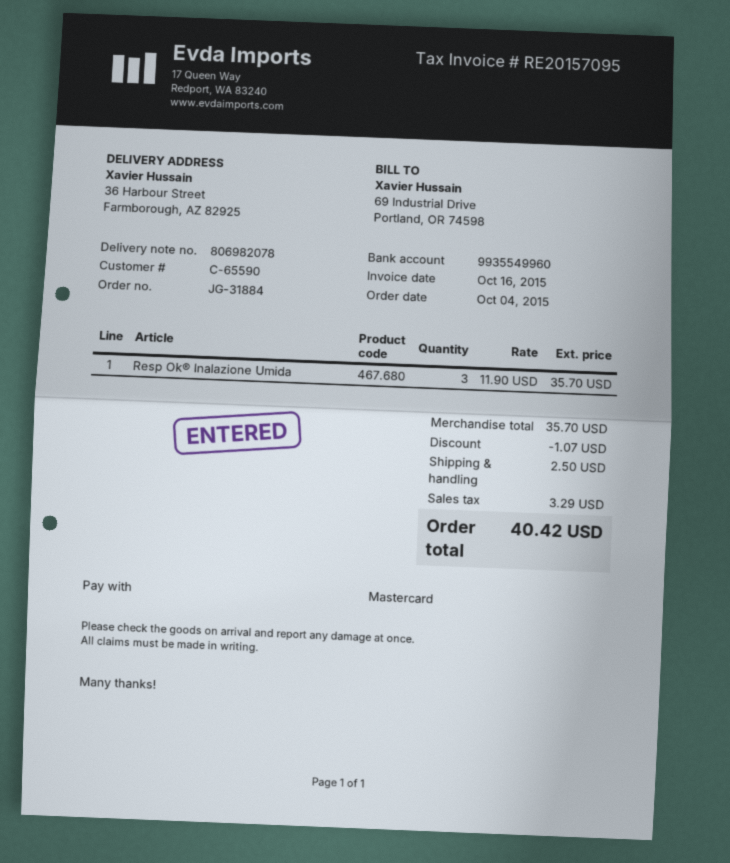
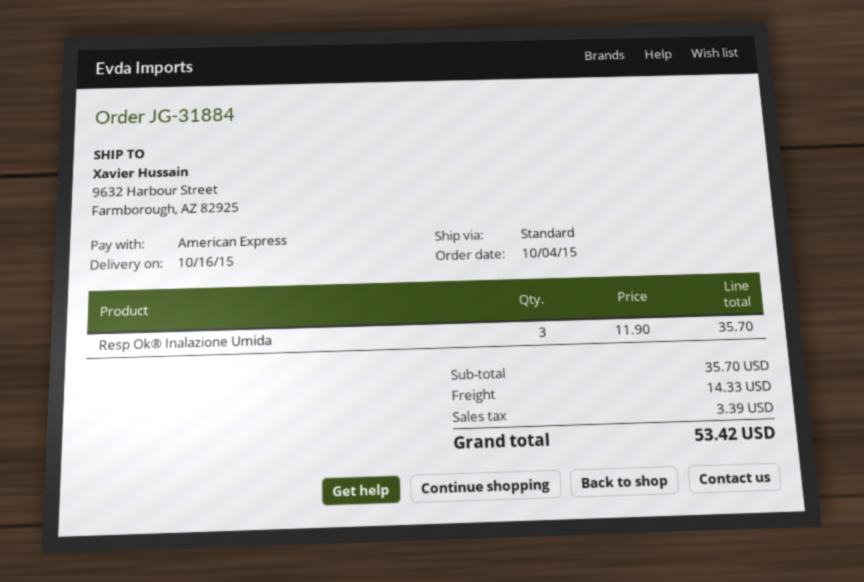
payment method: Mastercard -> American Express
ship to: 36 Harbour Street, Farmborough, AZ 82925 -> 9632 Harbour Street, Farmborough, AZ 82925
discount: 1.07 -> none
shipping: 2.50 -> 14.33
tax: 3.29 -> 3.39
total: 40.42 -> 53.42

